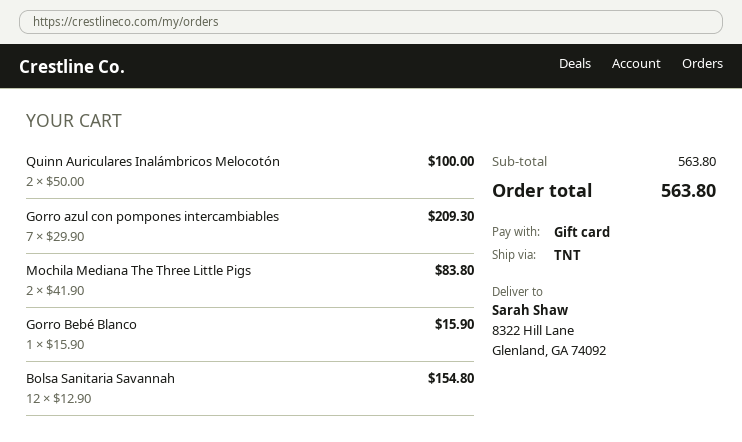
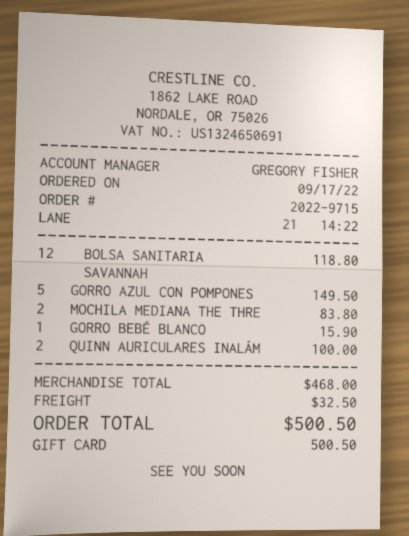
Gorro azul con pompones intercambiables: 7 for 209.30 -> 5 for 149.50
Bolsa Sanitaria Savannah: 12 for 154.80 -> 12 for 118.80
subtotal: 563.80 -> 468.00
shipping: none -> 32.50
total: 563.80 -> 500.50

